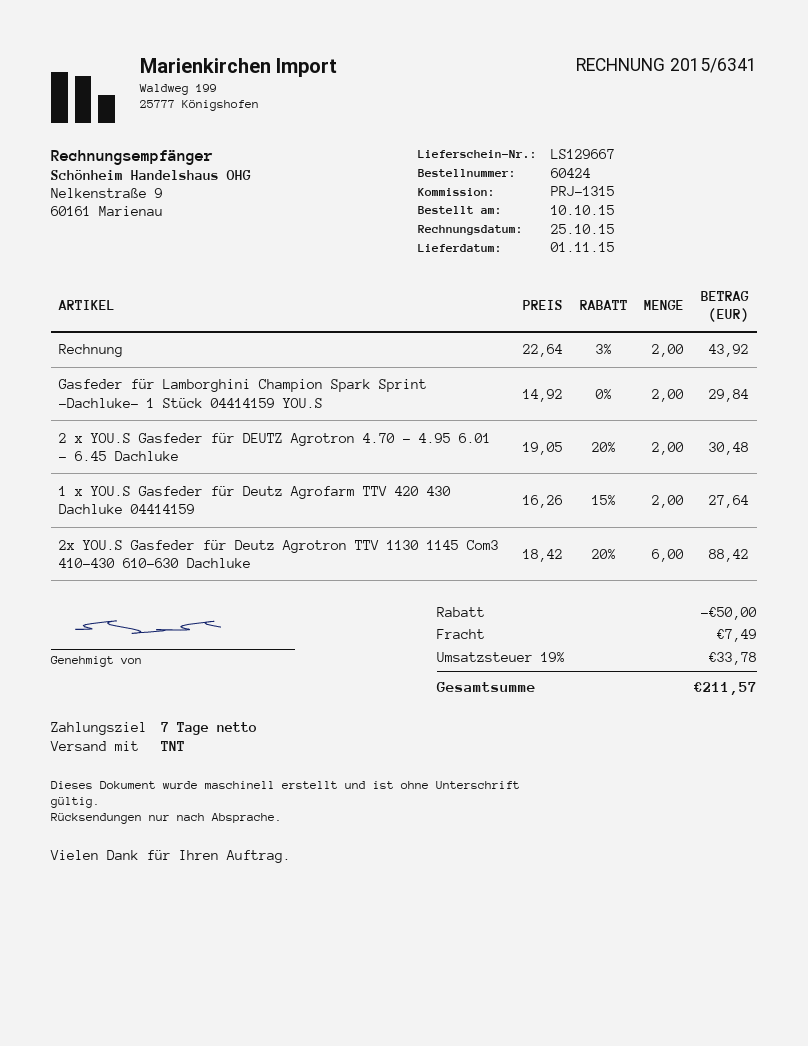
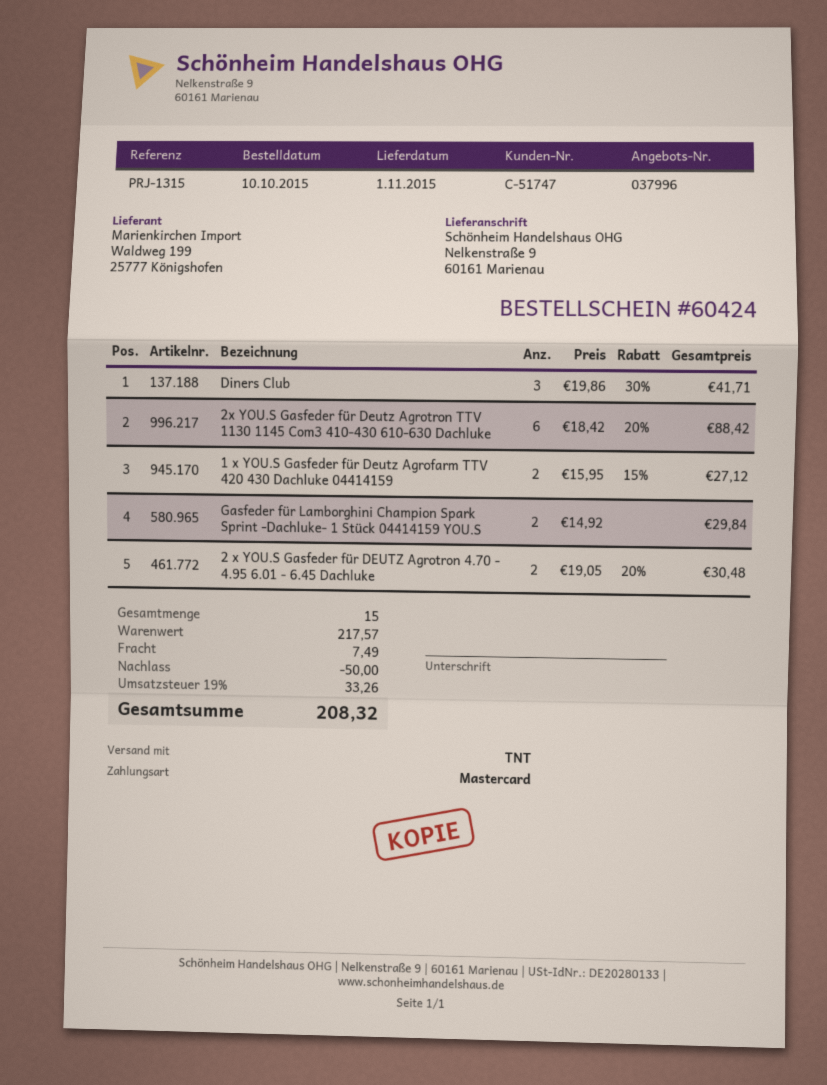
Rechnung: 2 x 22.64 - 3% = 43.92 -> none
1 x YOU.S Gasfeder für Deutz Agrofarm TTV 420 430 Dachluke 04414159: 2 x 16.26 - 15% = 27.64 -> 2 x 15.95 - 15% = 27.12
Diners Club: none -> 3 x 19.86 - 30% = 41.71
tax: 19% = 33.78 -> 19% = 33.26
total: 211.57 -> 208.32

